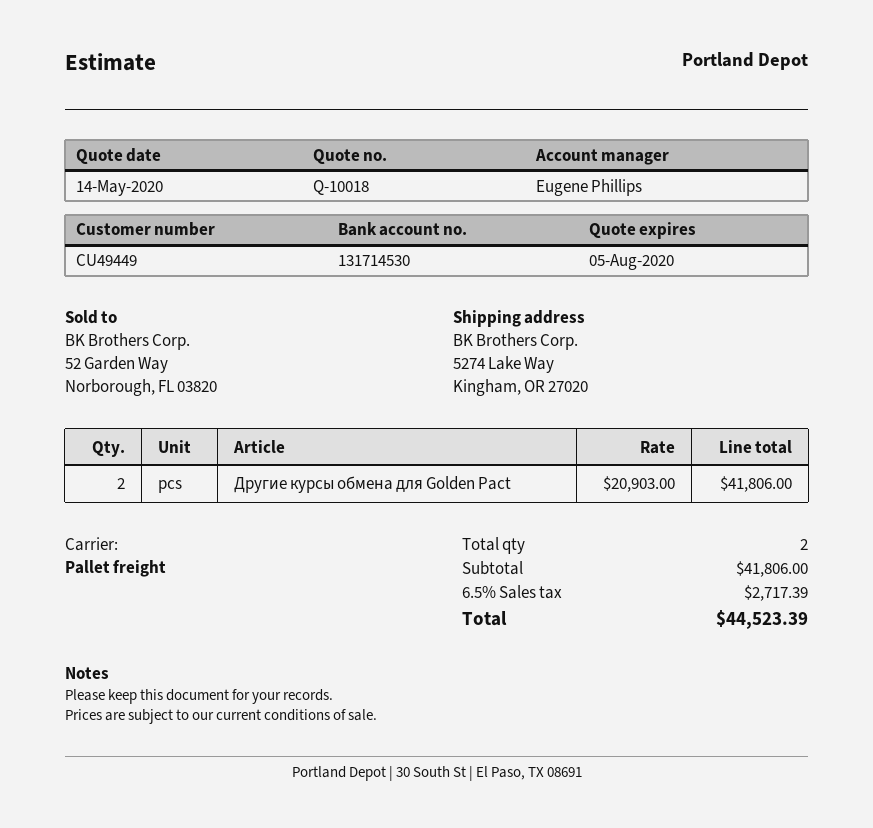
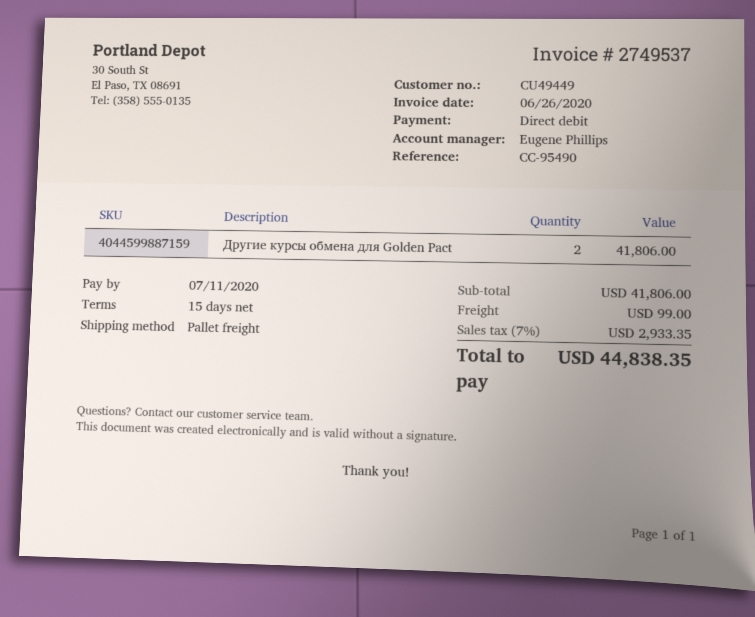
shipping: none -> 99.00
tax: 6.5% = 2717.39 -> 7% = 2933.35
total: 44523.39 -> 44838.35

